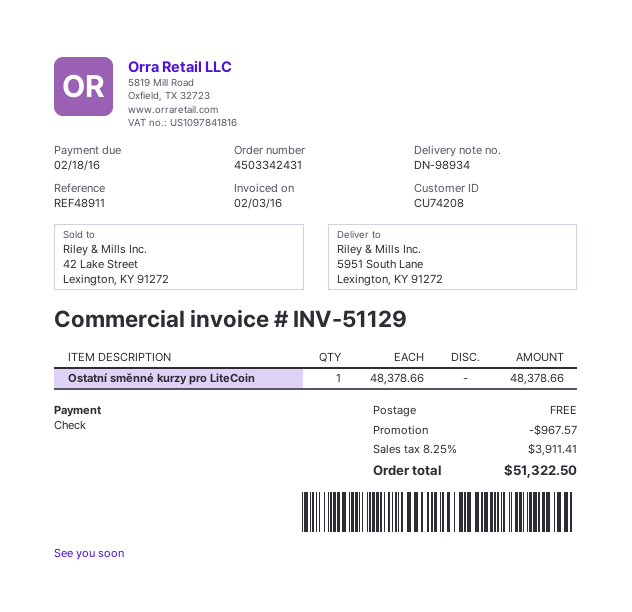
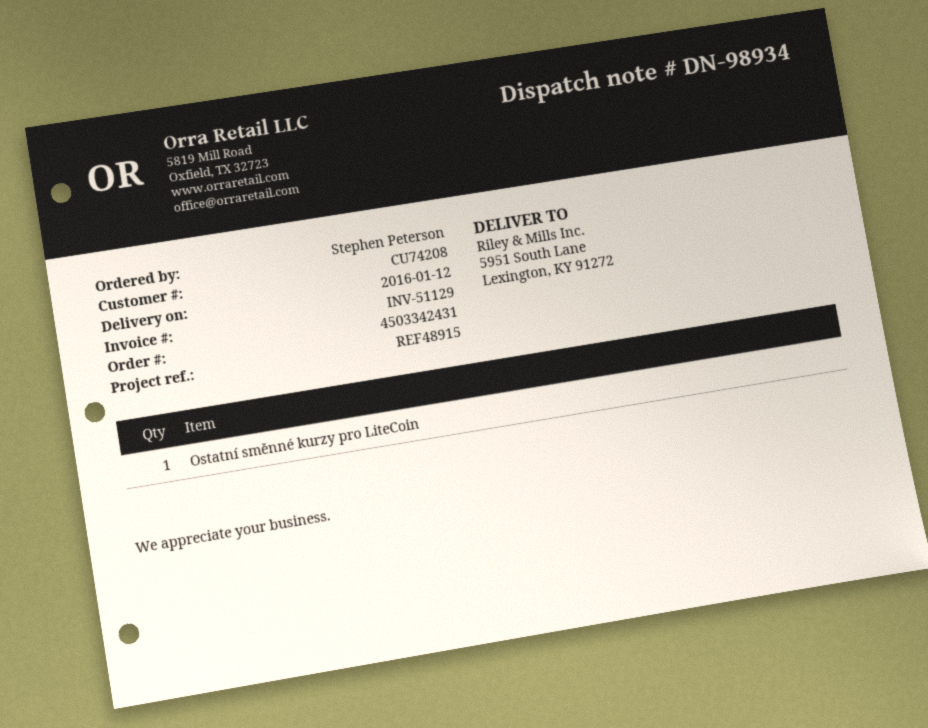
reference: REF48911 -> REF48915

